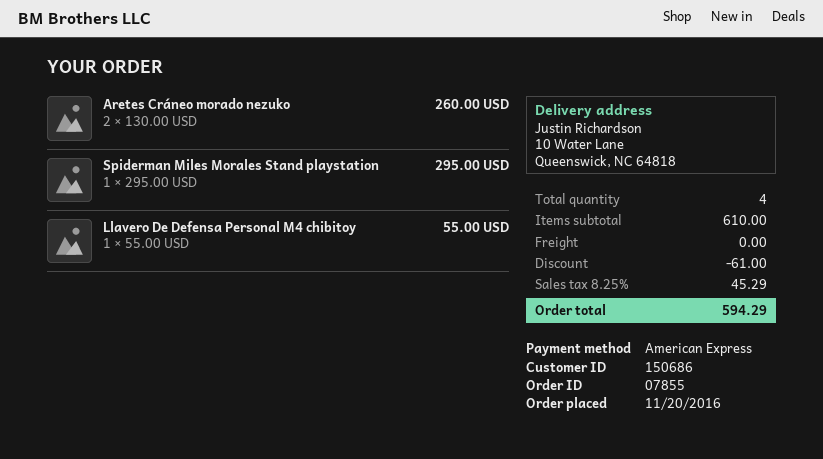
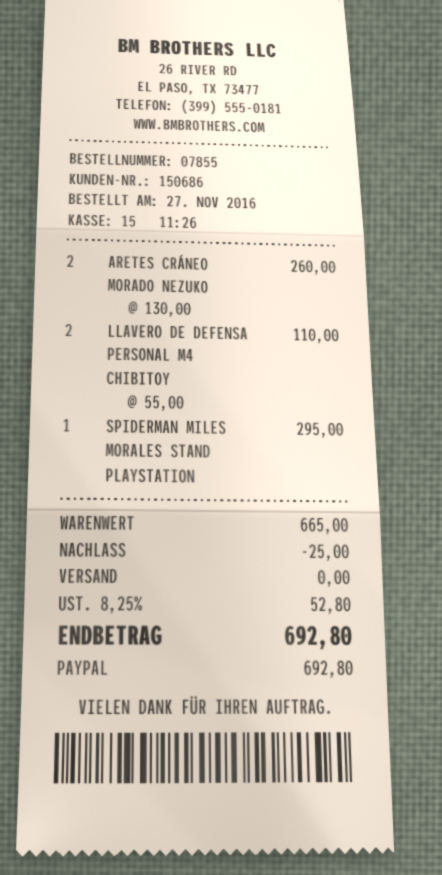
order date: 2016-11-20 -> 2016-11-27
payment method: American Express -> PayPal
Llavero De Defensa Personal M4 chibitoy: 1 x 55.00 = 55.00 -> 2 x 55.00 = 110.00
subtotal: 610.00 -> 665.00
discount: 61.00 -> 25.00
tax: 8.25% = 45.29 -> 8.25% = 52.80
total: 594.29 -> 692.80

